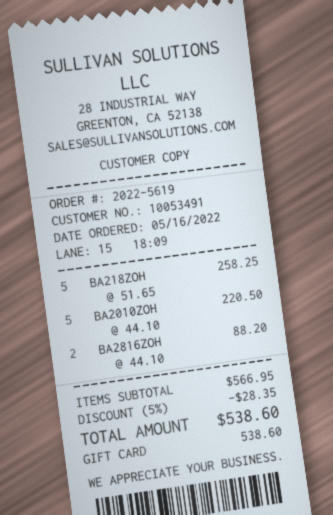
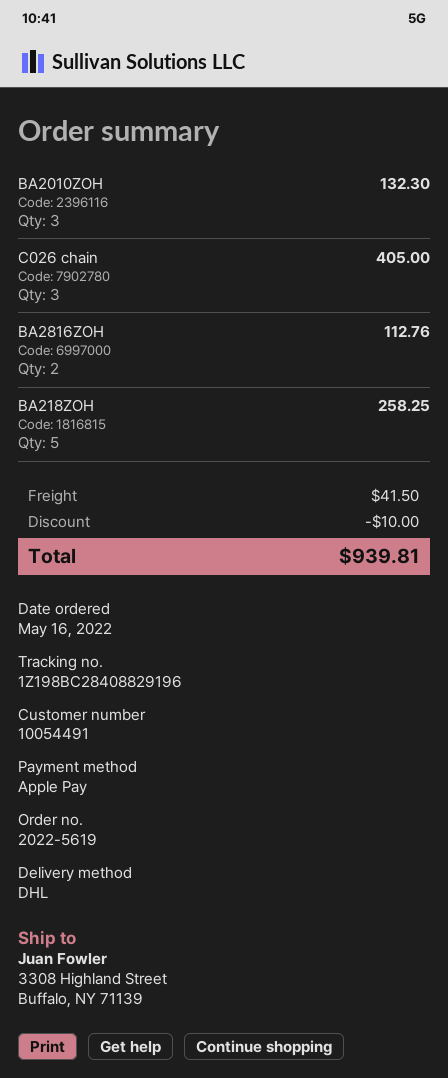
customer number: 10053491 -> 10054491
payment method: gift card -> Apple Pay
BA2010ZOH: 5 for 220.50 -> 3 for 132.30
BA2816ZOH: 2 for 88.20 -> 2 for 112.76
C026 chain: none -> 3 for 405.00
discount: 28.35 -> 10.00
shipping: none -> 41.50
total: 538.60 -> 939.81

